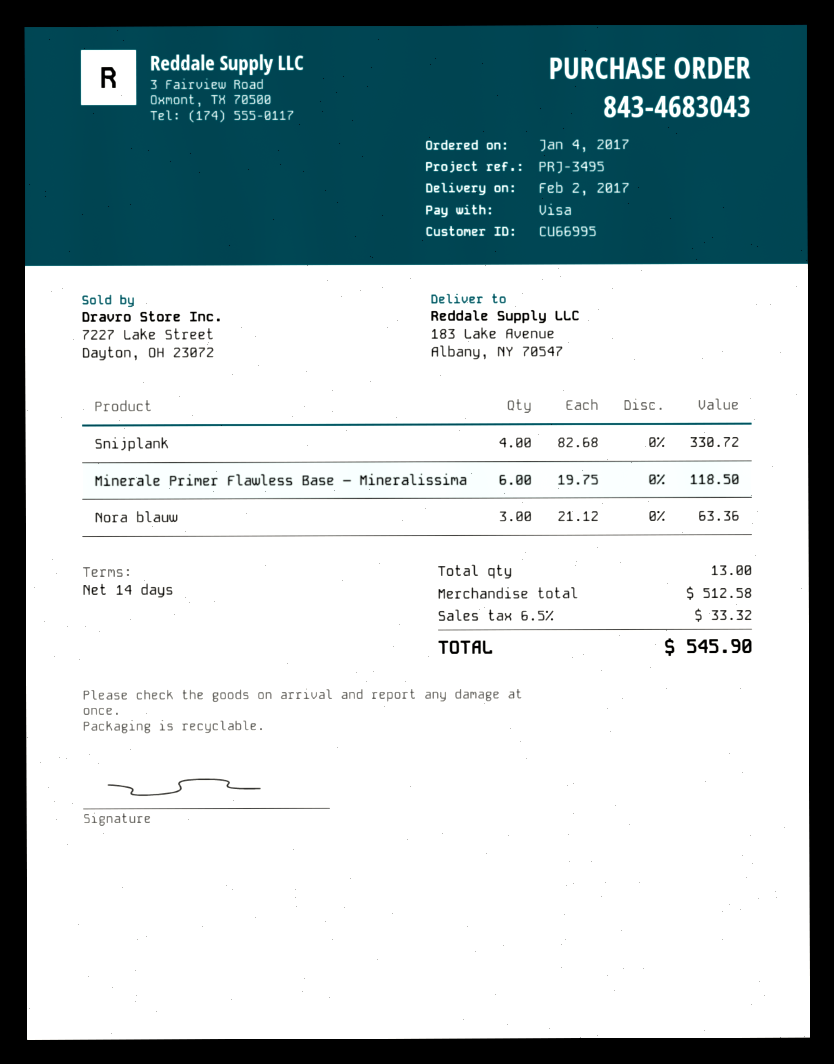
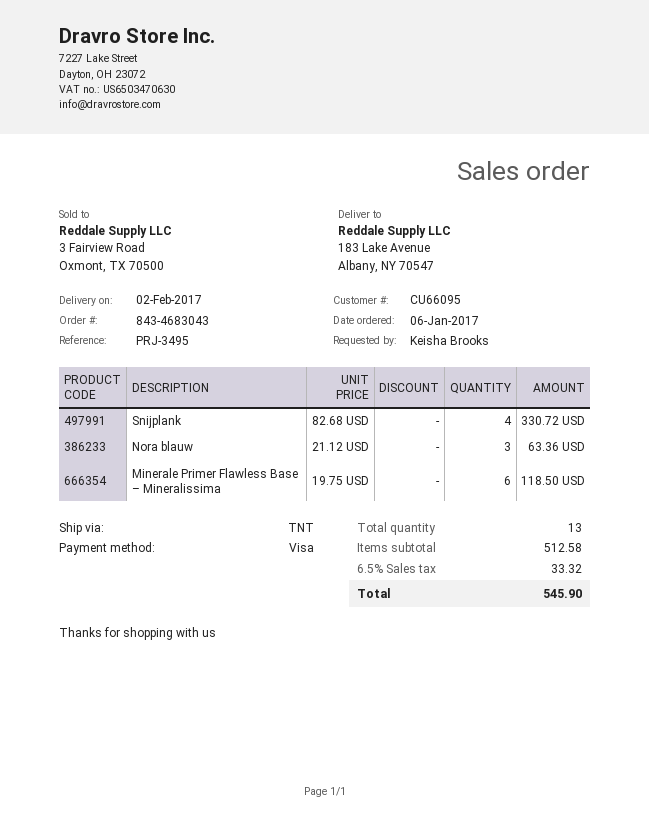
order date: 2017-01-04 -> 2017-01-06
customer number: CU66995 -> CU66095

